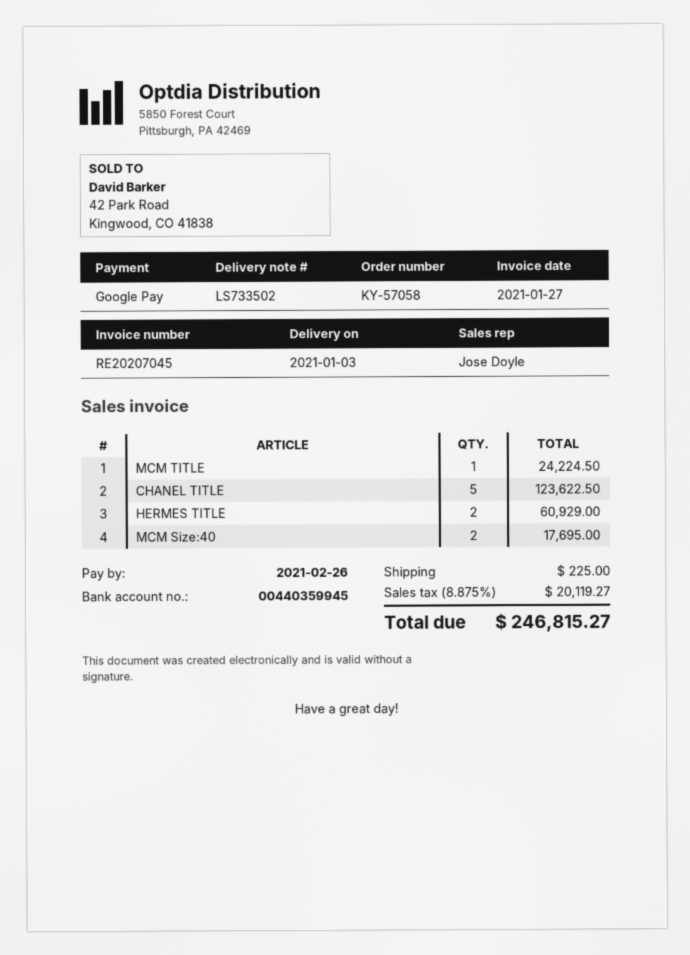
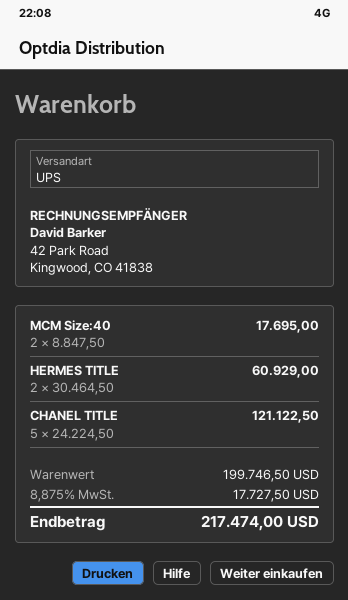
MCM TITLE: 1 for 24224.50 -> none
CHANEL TITLE: 5 for 123622.50 -> 5 for 121122.50
shipping: 225.00 -> none
tax: 8.875% = 20119.27 -> 8.875% = 17727.50
total: 246815.27 -> 217474.00

